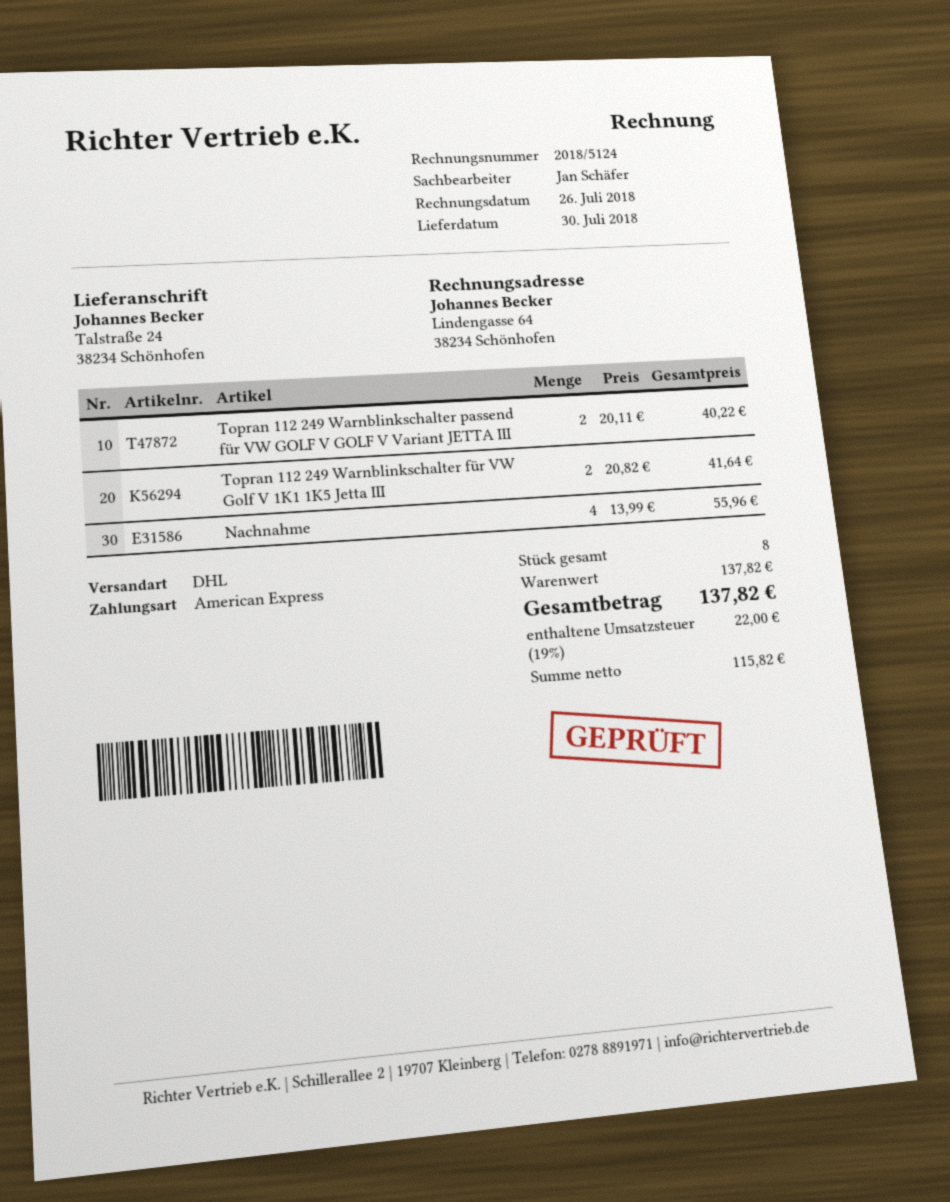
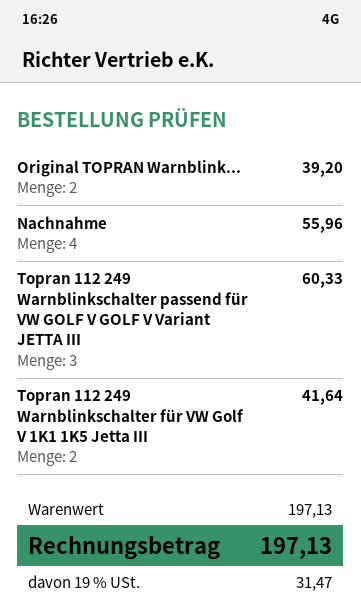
Topran 112 249 Warnblinkschalter passend für VW GOLF V GOLF V Variant JETTA III: 2 for 40.22 -> 3 for 60.33
Original TOPRAN Warnblink...: none -> 2 for 39.20
subtotal: 137.82 -> 197.13
tax: 19% = 22.00 -> 19% = 31.47
total: 137.82 -> 197.13

